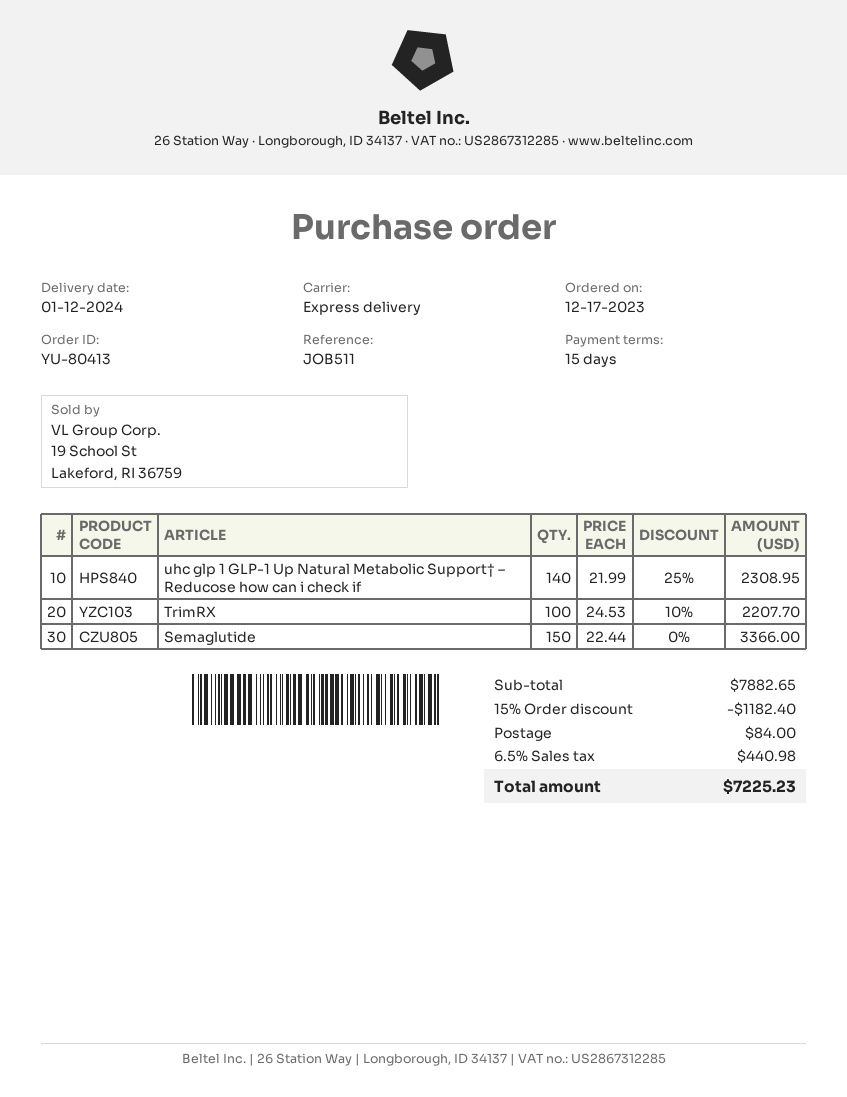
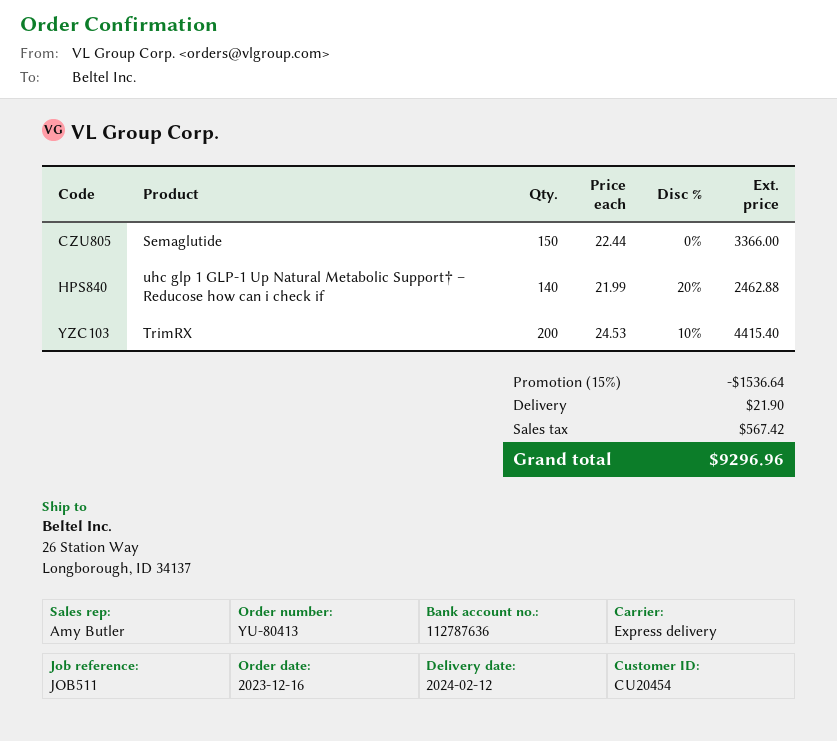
order date: 2023-12-17 -> 2023-12-16
delivery date: 2024-01-12 -> 2024-02-12
uhc glp 1 GLP-1 Up Natural Metabolic Support† – Reducose how can i check if: 140 x 21.99 - 25% = 2308.95 -> 140 x 21.99 - 20% = 2462.88
TrimRX: 100 x 24.53 - 10% = 2207.70 -> 200 x 24.53 - 10% = 4415.40
discount: 15% = 1182.40 -> 15% = 1536.64
shipping: 84.00 -> 21.90
tax: 440.98 -> 567.42
total: 7225.23 -> 9296.96

